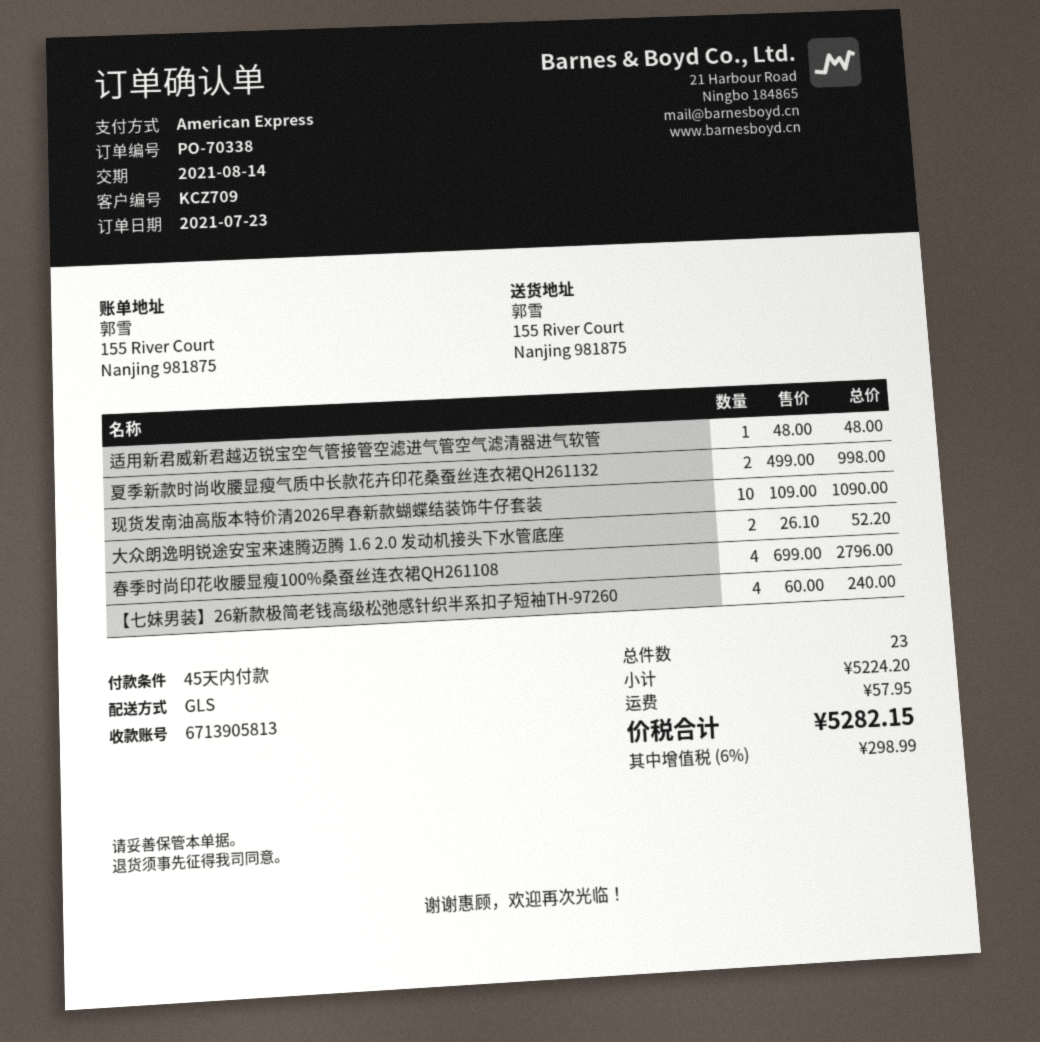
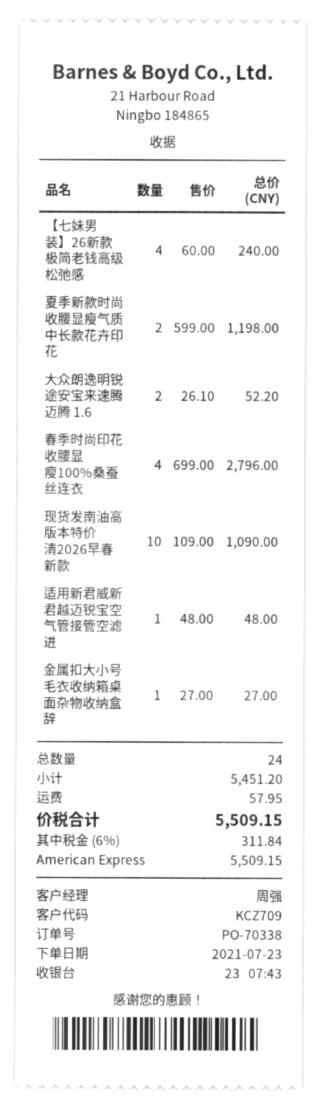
夏季新款时尚收腰显瘦气质中长款花卉印花桑蚕丝连衣裙QH261132: 2 x 499.00 = 998.00 -> 2 x 599.00 = 1198.00
金属扣大小号毛衣收纳箱桌面杂物收纳盒辞: none -> 1 x 27.00 = 27.00
total quantity: 23 -> 24
subtotal: 5224.20 -> 5451.20
tax: 6% = 298.99 -> 6% = 311.84
total: 5282.15 -> 5509.15

